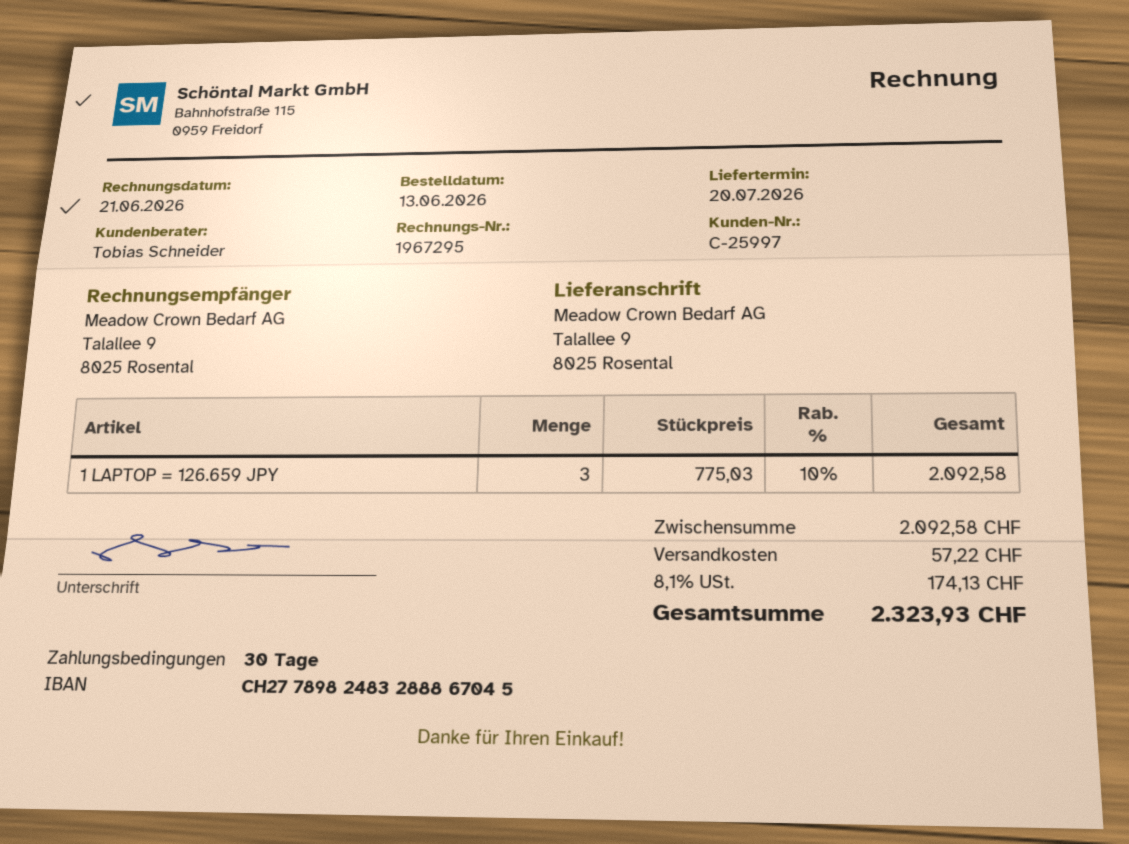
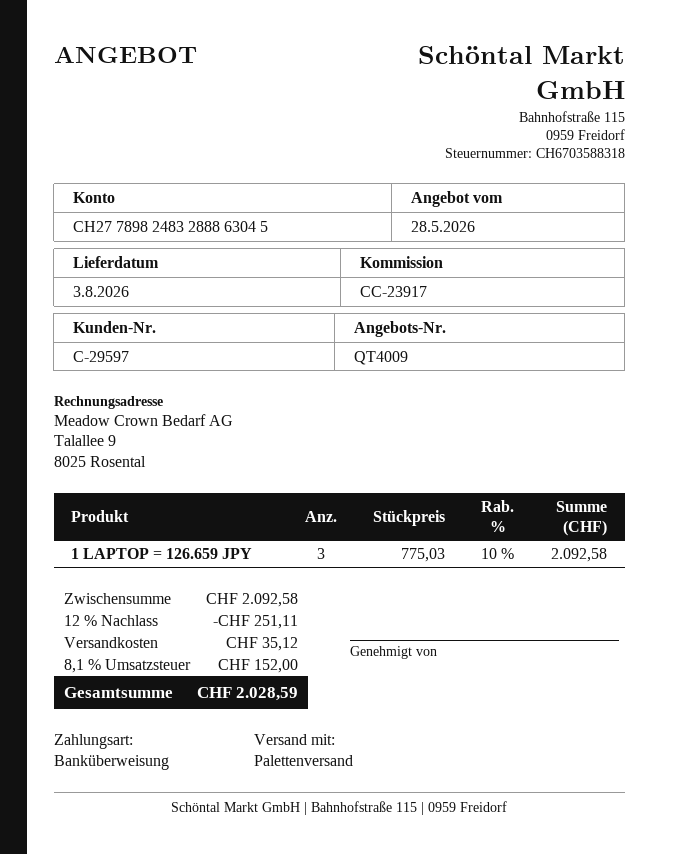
delivery date: 2026-07-20 -> 2026-08-03
customer number: C-25997 -> C-29597
bank account: CH2778982483288867045 -> CH2778982483288863045
discount: none -> 12% = 251.11
shipping: 57.22 -> 35.12
tax: 8.1% = 174.13 -> 8.1% = 152.00
total: 2323.93 -> 2028.59

